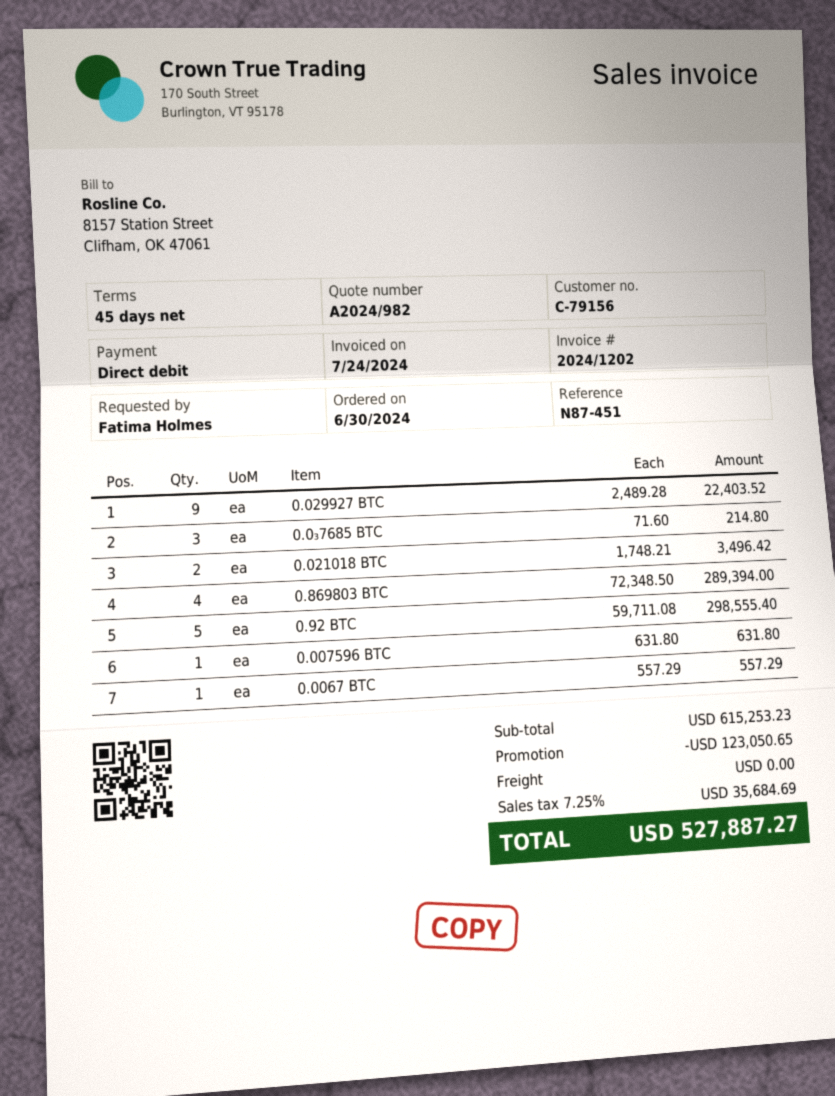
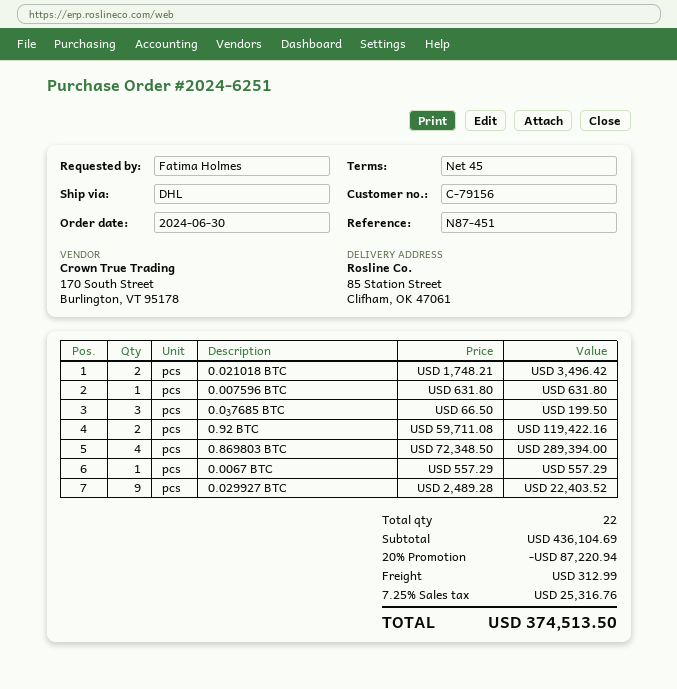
0.0₃7685 BTC: 3 x 71.60 = 214.80 -> 3 x 66.50 = 199.50
0.92 BTC: 5 x 59711.08 = 298555.40 -> 2 x 59711.08 = 119422.16
subtotal: 615253.23 -> 436104.69
discount: 123050.65 -> 87220.94
shipping: 0.00 -> 312.99
tax: 7.25% = 35684.69 -> 7.25% = 25316.76
total: 527887.27 -> 374513.50

